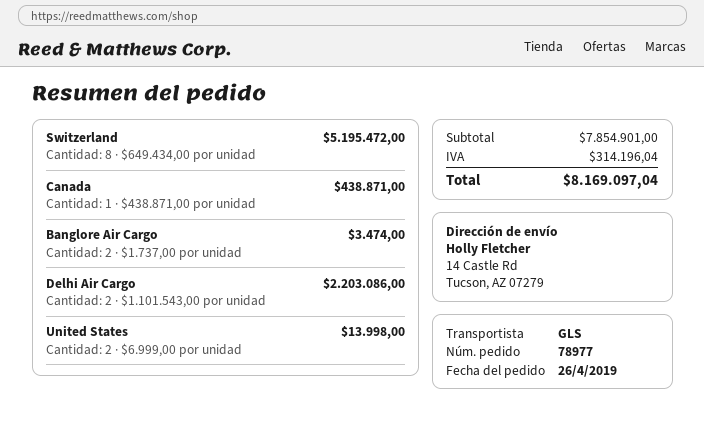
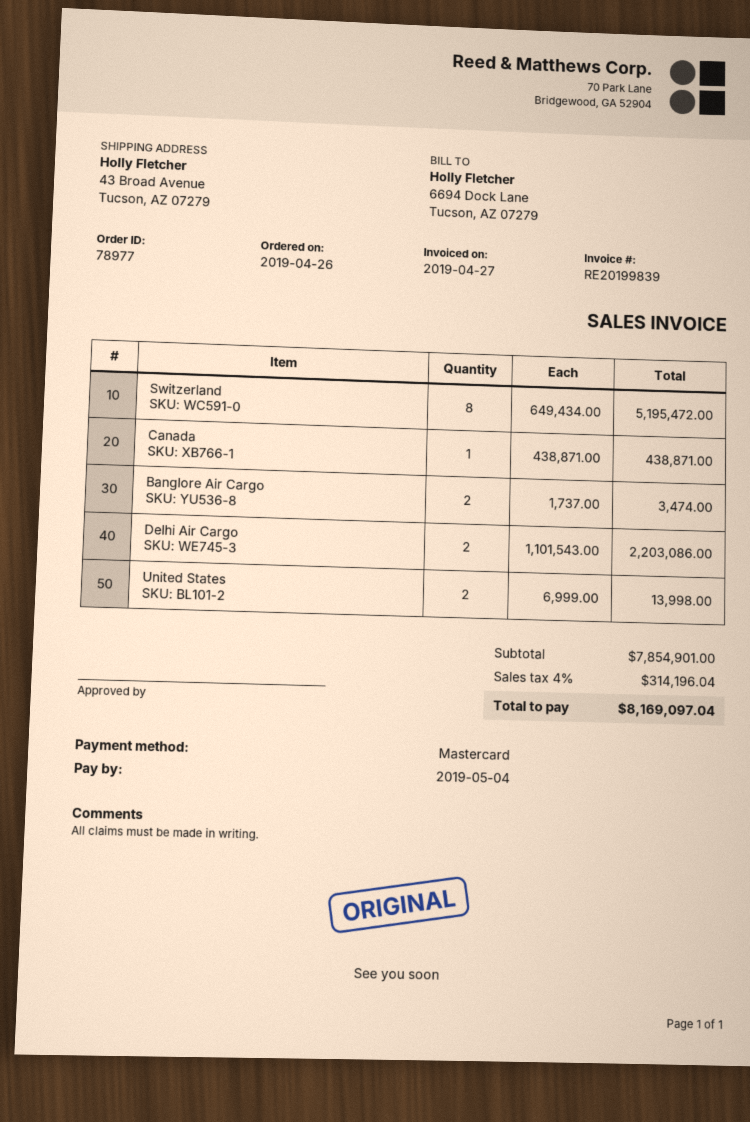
ship to: 14 Castle Rd, Tucson, AZ 07279 -> 43 Broad Avenue, Tucson, AZ 07279

